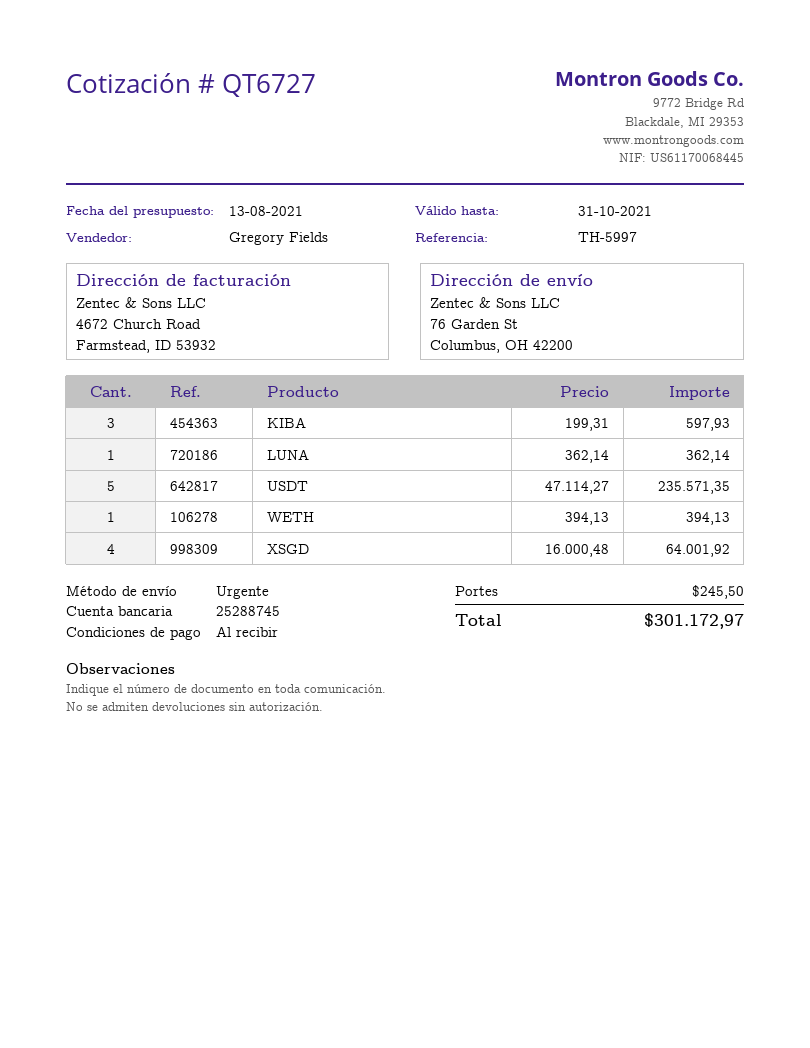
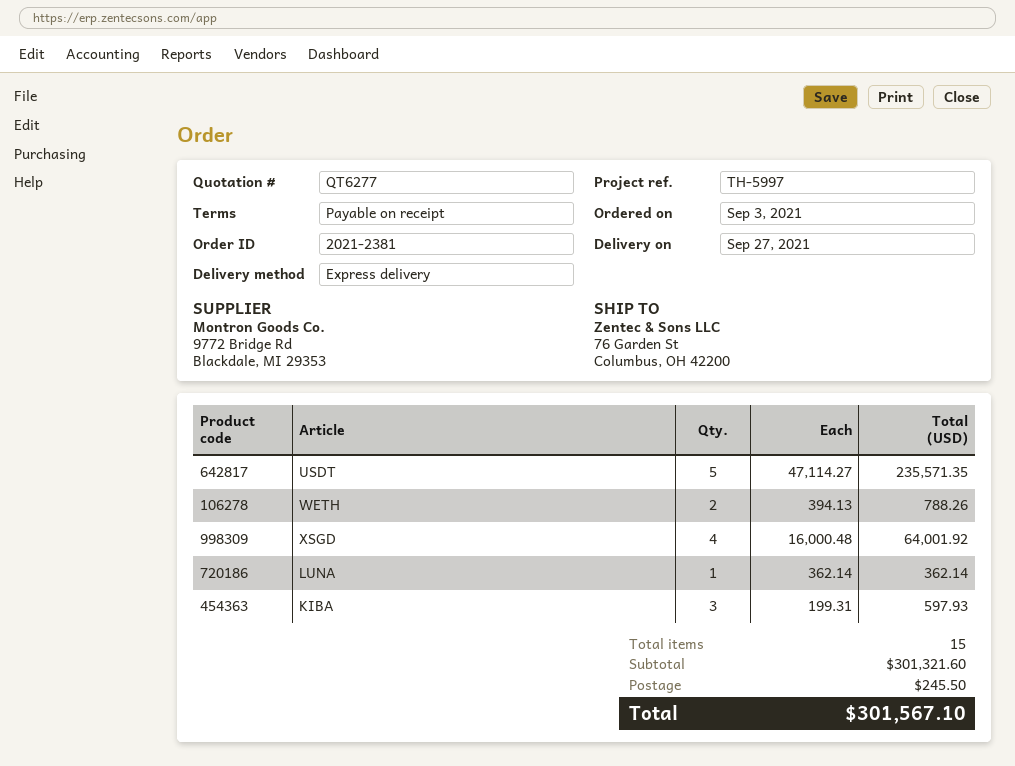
quote number: QT6727 -> QT6277
WETH: 1 x 394.13 = 394.13 -> 2 x 394.13 = 788.26
total: 301172.97 -> 301567.10

